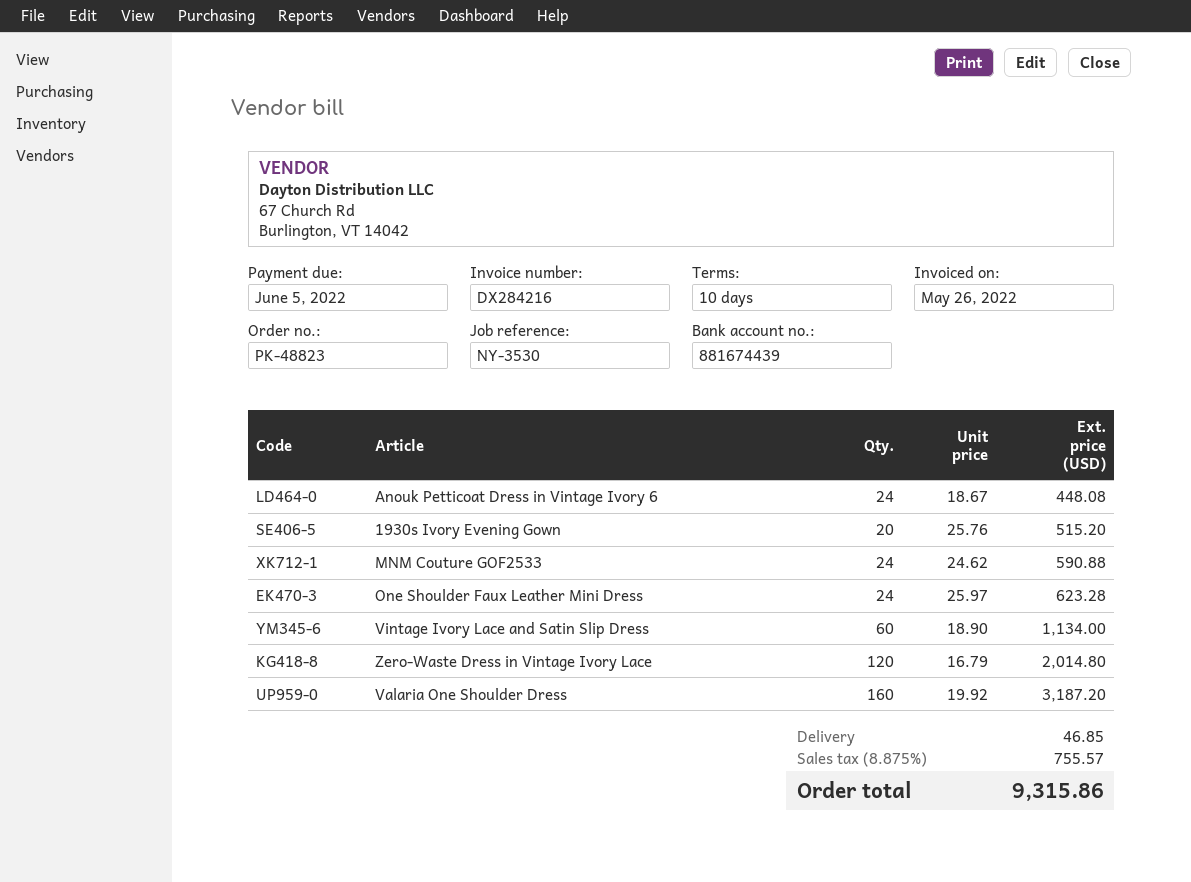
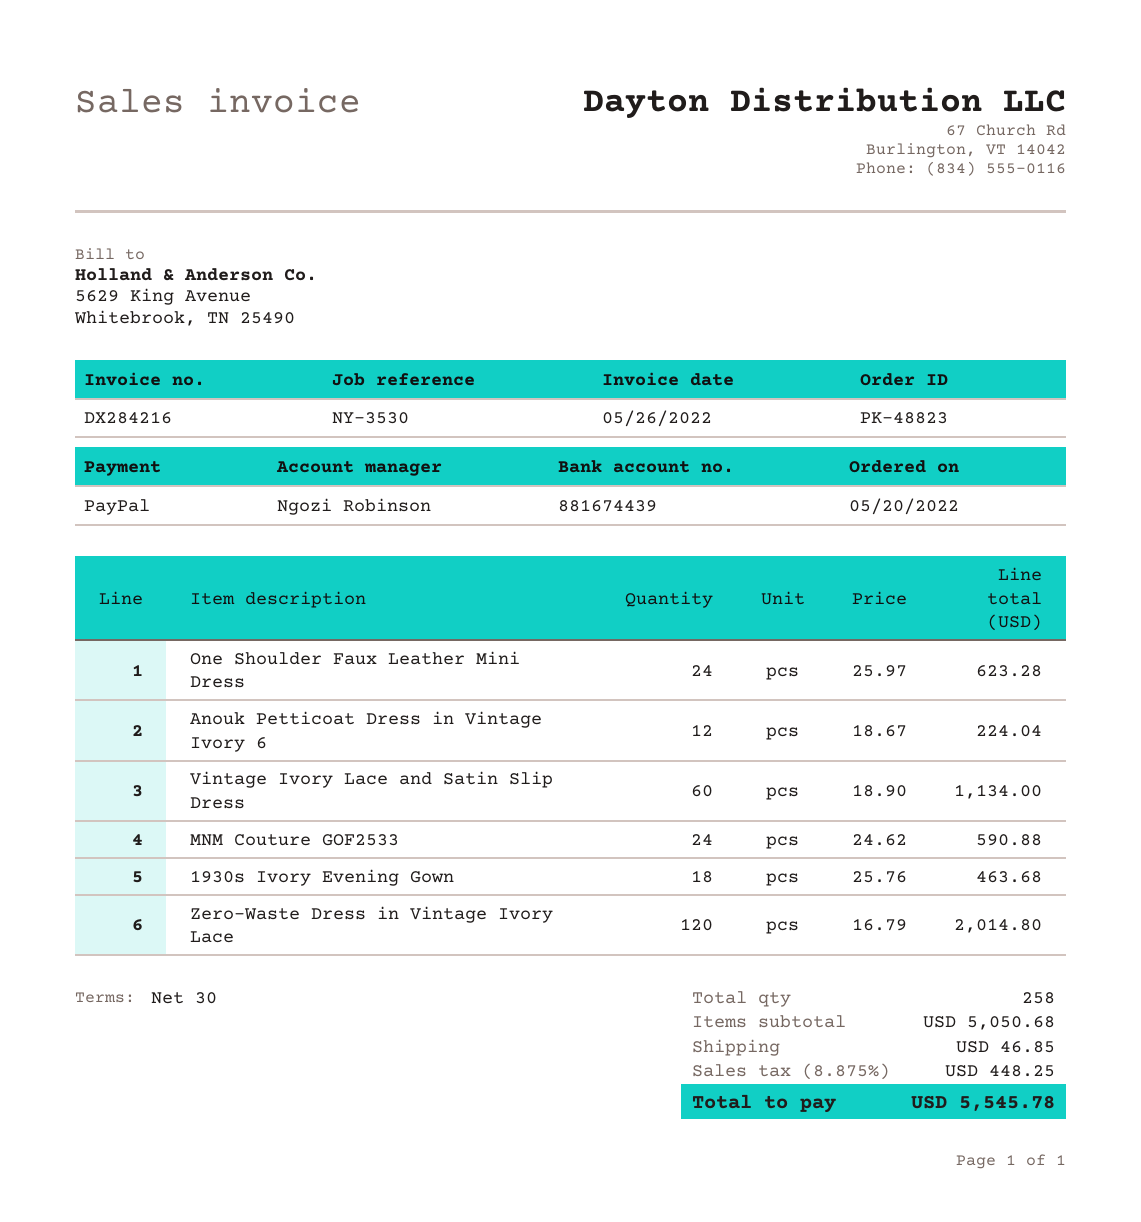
payment terms: 10 days -> 30 days
Anouk Petticoat Dress in Vintage Ivory 6: 24 x 18.67 = 448.08 -> 12 x 18.67 = 224.04
1930s Ivory Evening Gown: 20 x 25.76 = 515.20 -> 18 x 25.76 = 463.68
Valaria One Shoulder Dress: 160 x 19.92 = 3187.20 -> none
tax: 8.875% = 755.57 -> 8.875% = 448.25
total: 9315.86 -> 5545.78

